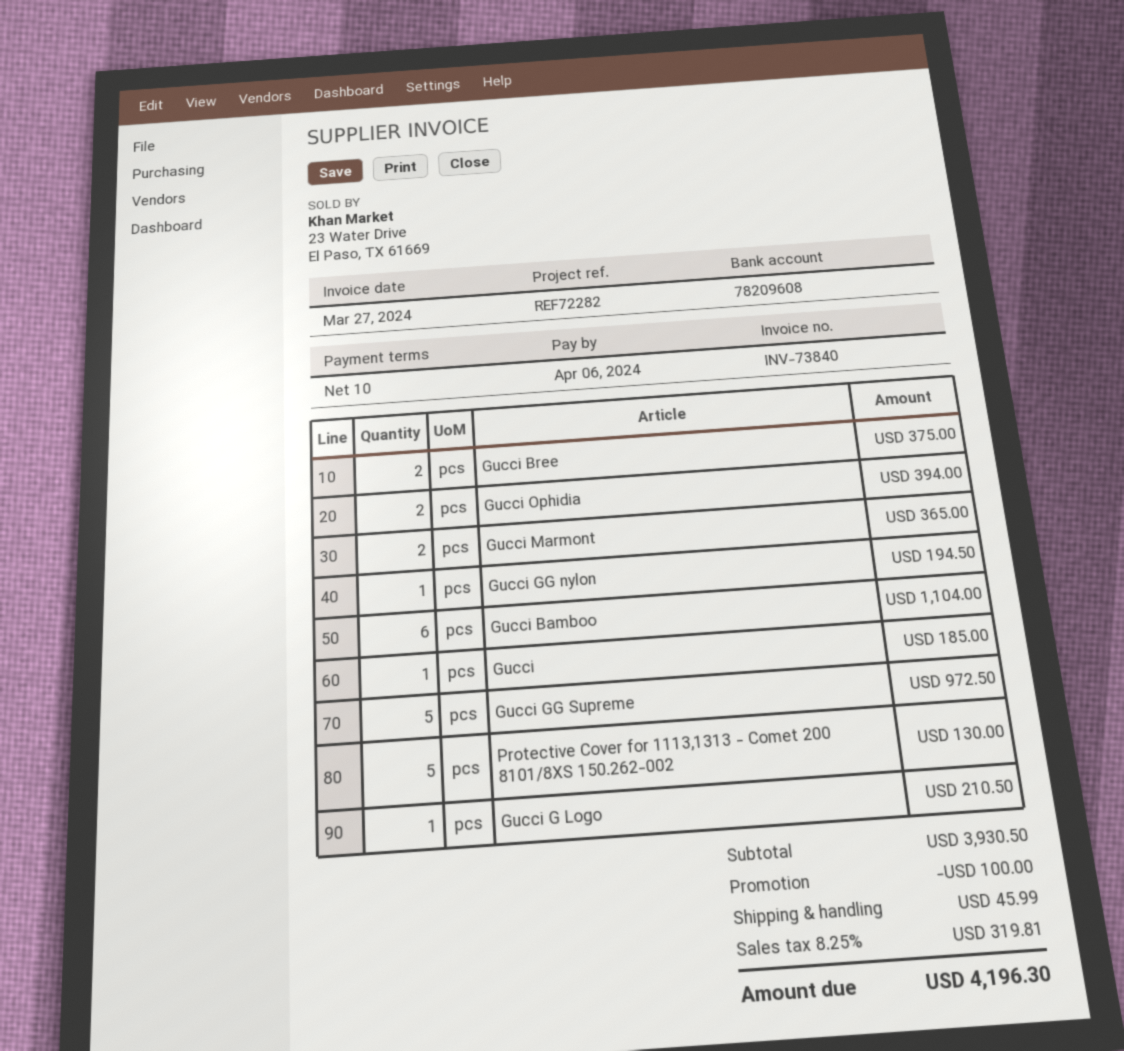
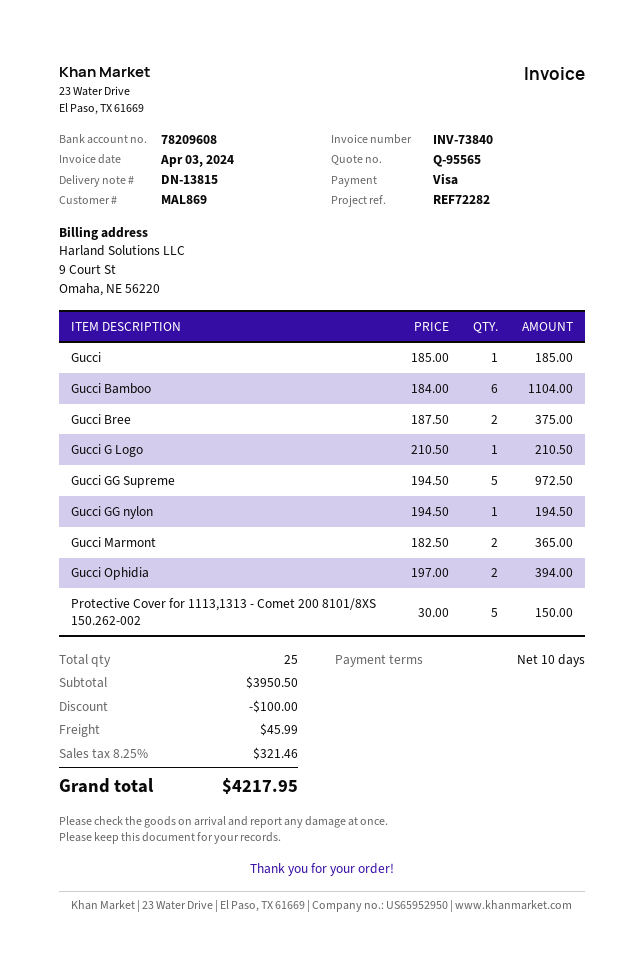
invoice date: 2024-03-27 -> 2024-04-03
Protective Cover for 1113,1313 - Comet 200 8101/8XS 150.262-002: 5 for 130.00 -> 5 for 150.00
subtotal: 3930.50 -> 3950.50
tax: 8.25% = 319.81 -> 8.25% = 321.46
total: 4196.30 -> 4217.95

